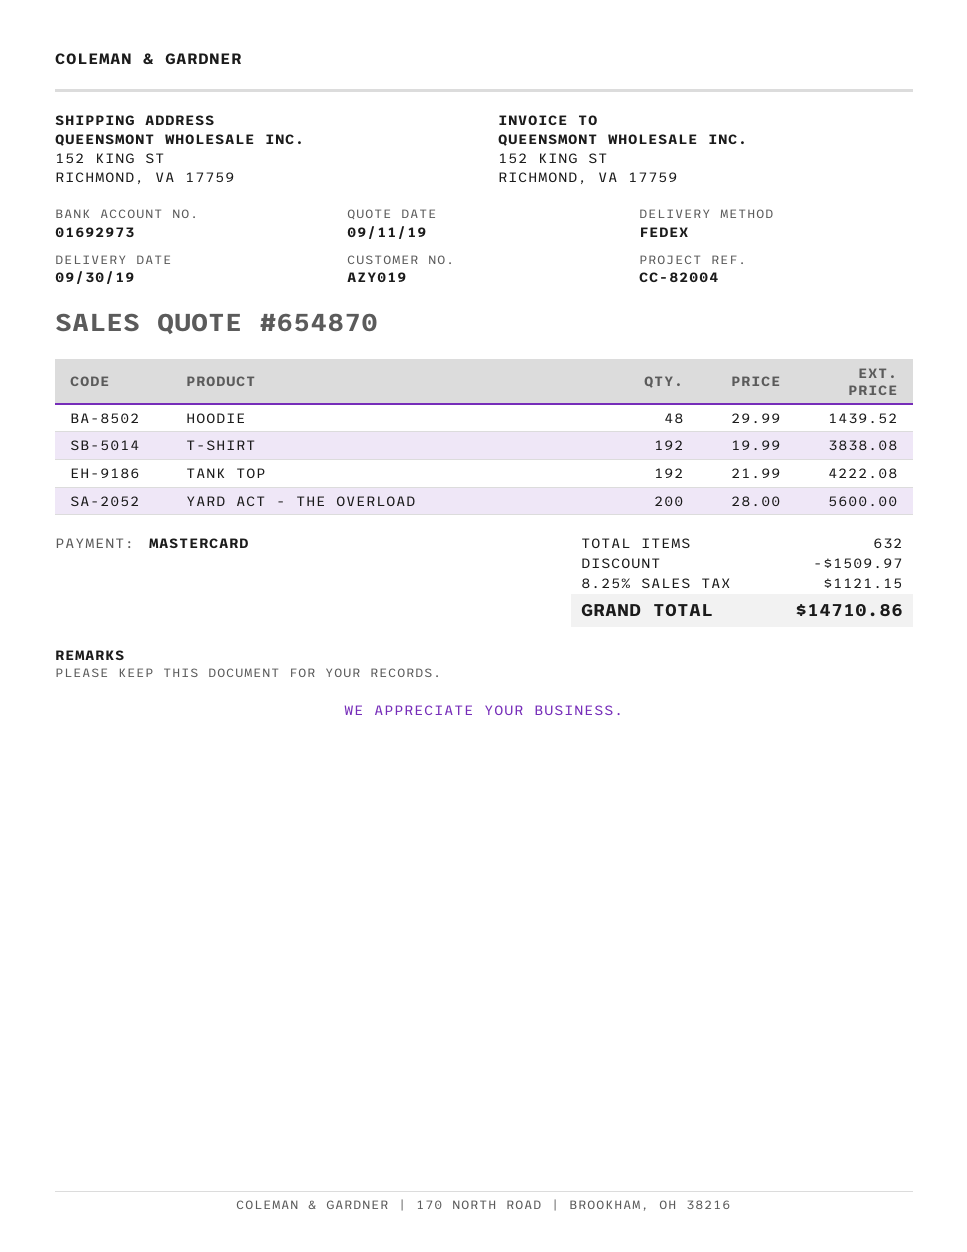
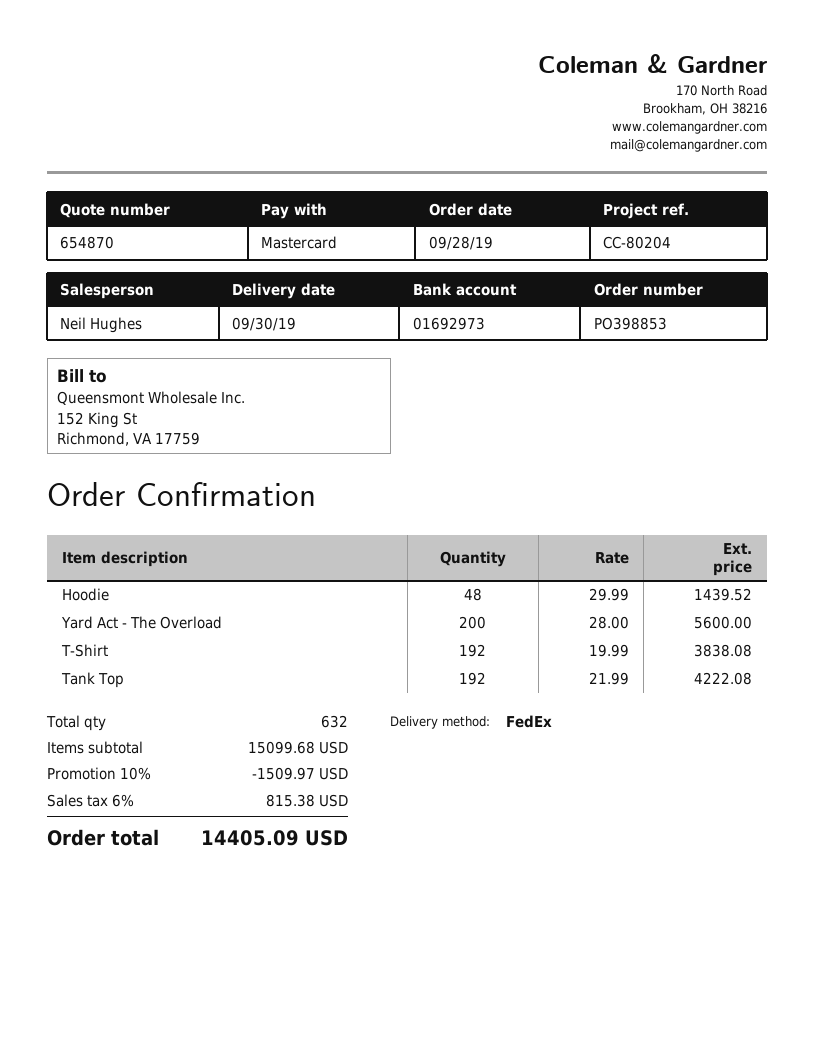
reference: CC-82004 -> CC-80204
tax: 8.25% = 1121.15 -> 6% = 815.38
total: 14710.86 -> 14405.09

